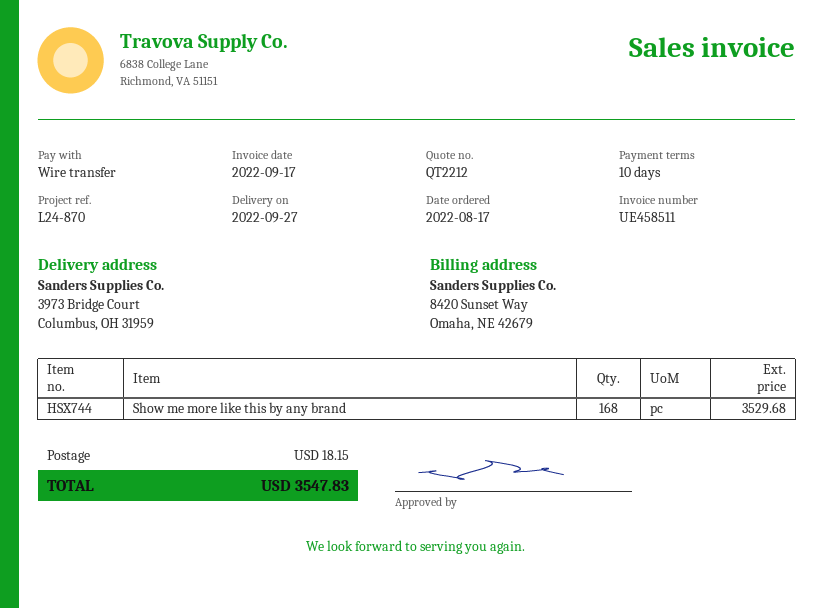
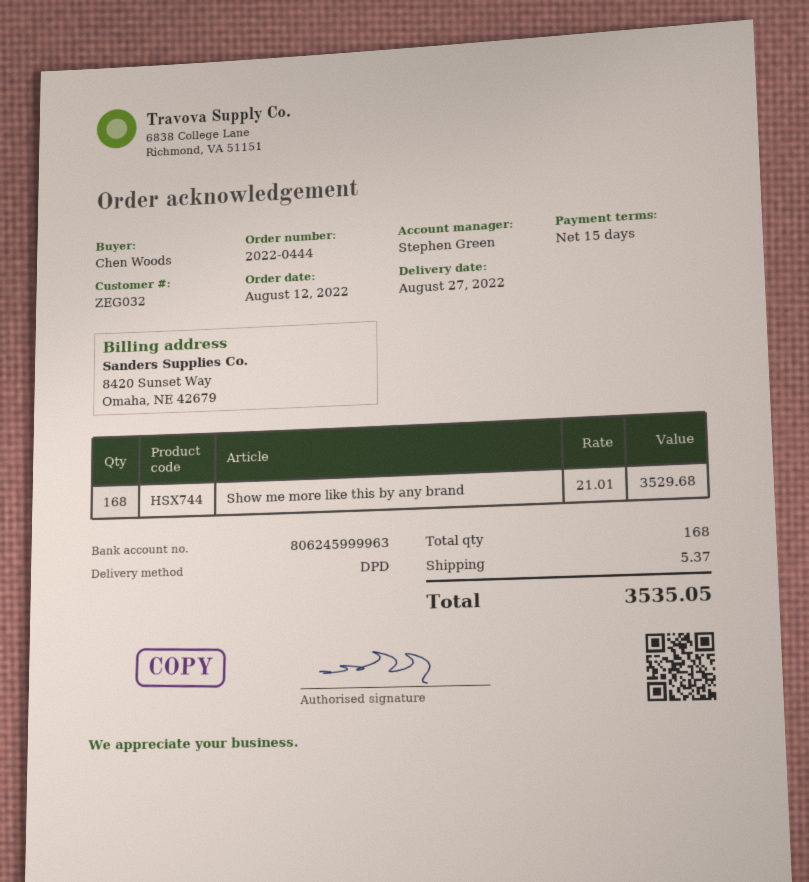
order date: 2022-08-17 -> 2022-08-12
delivery date: 2022-09-27 -> 2022-08-27
payment terms: 10 days -> 15 days
shipping: 18.15 -> 5.37
total: 3547.83 -> 3535.05

